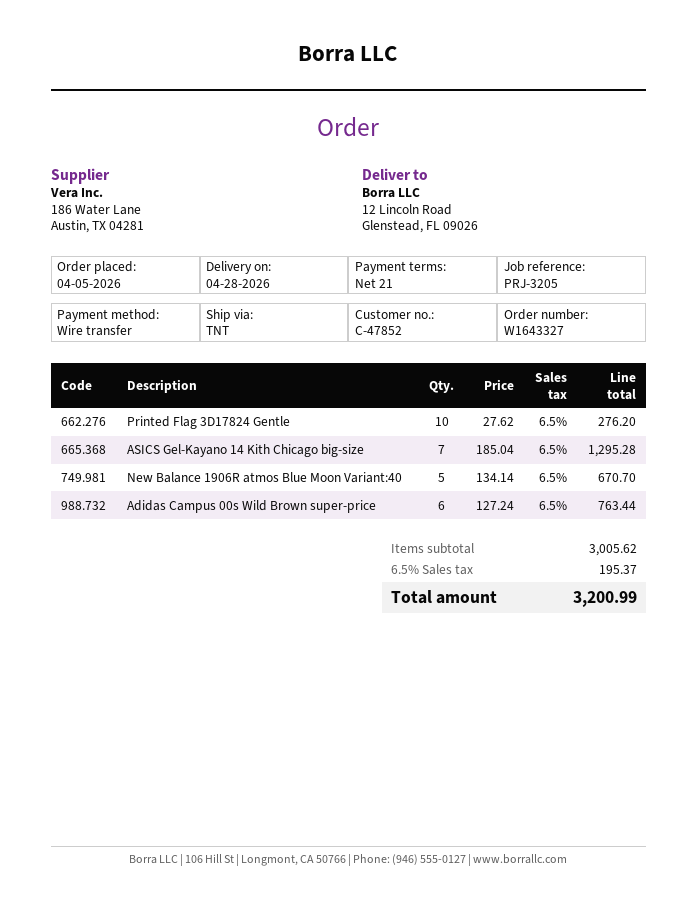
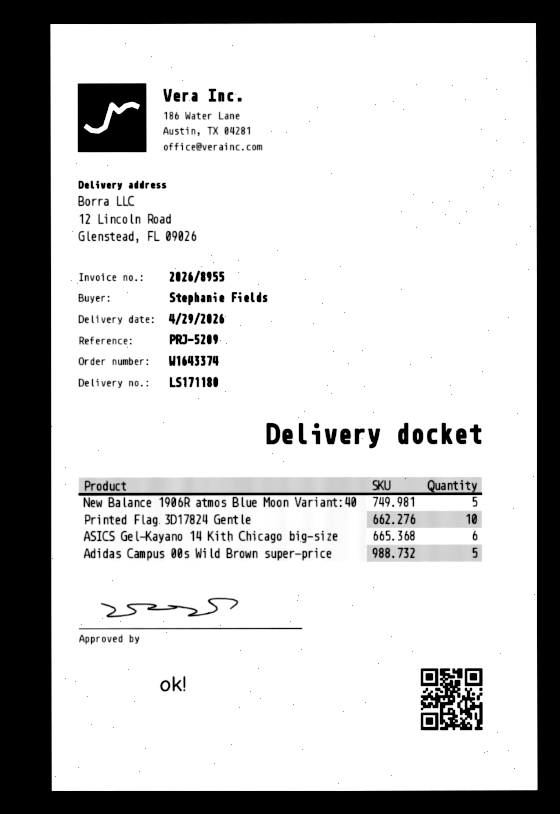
order number: W1643327 -> W1643374
delivery date: 2026-04-28 -> 2026-04-29
reference: PRJ-3205 -> PRJ-5209
ASICS Gel-Kayano 14 Kith Chicago big-size: 7 -> 6
Adidas Campus 00s Wild Brown super-price: 6 -> 5

